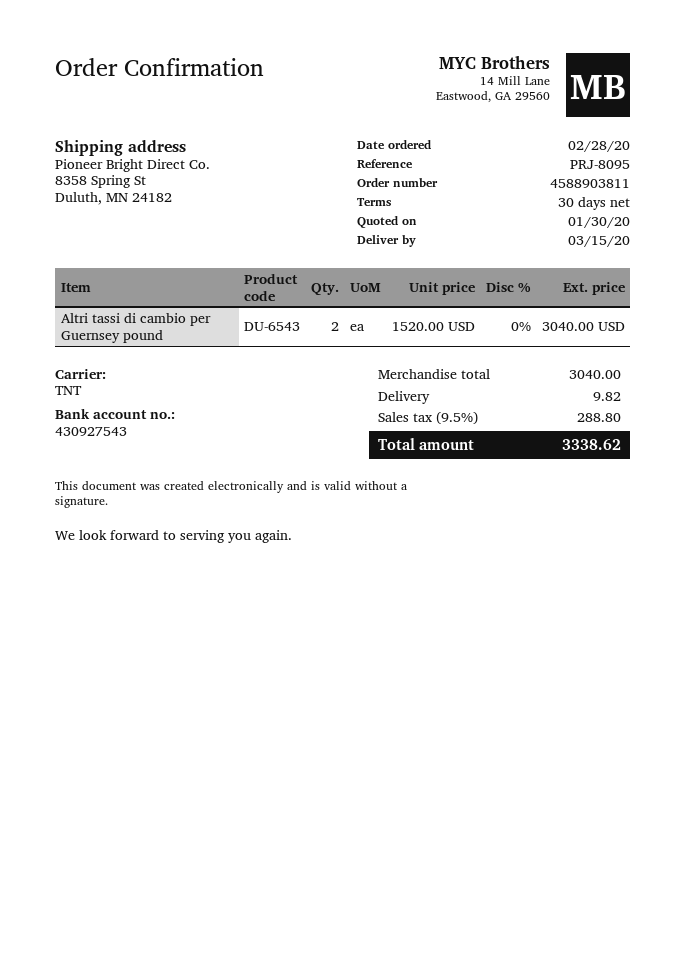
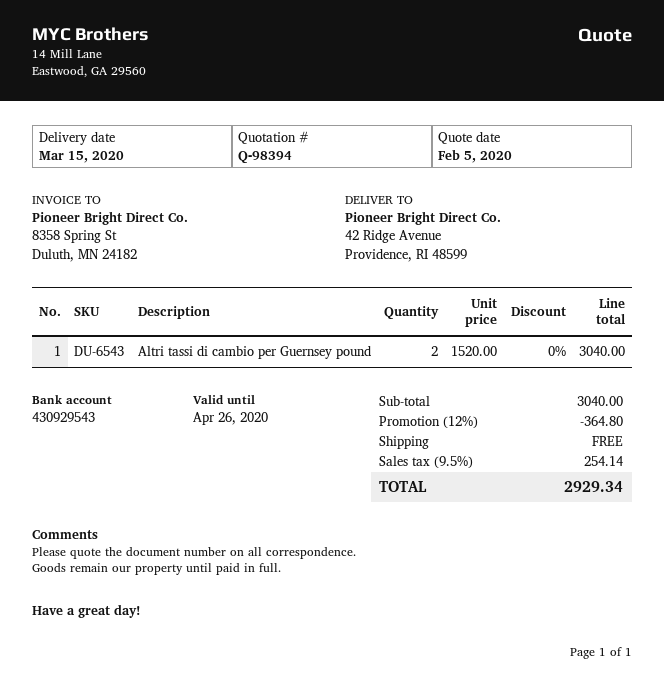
quote date: 2020-01-30 -> 2020-02-05
bank account: 430927543 -> 430929543
ship to: 8358 Spring St, Duluth, MN 24182 -> 42 Ridge Avenue, Providence, RI 48599
discount: none -> 12% = 364.80
shipping: 9.82 -> 0.00
tax: 9.5% = 288.80 -> 9.5% = 254.14
total: 3338.62 -> 2929.34

